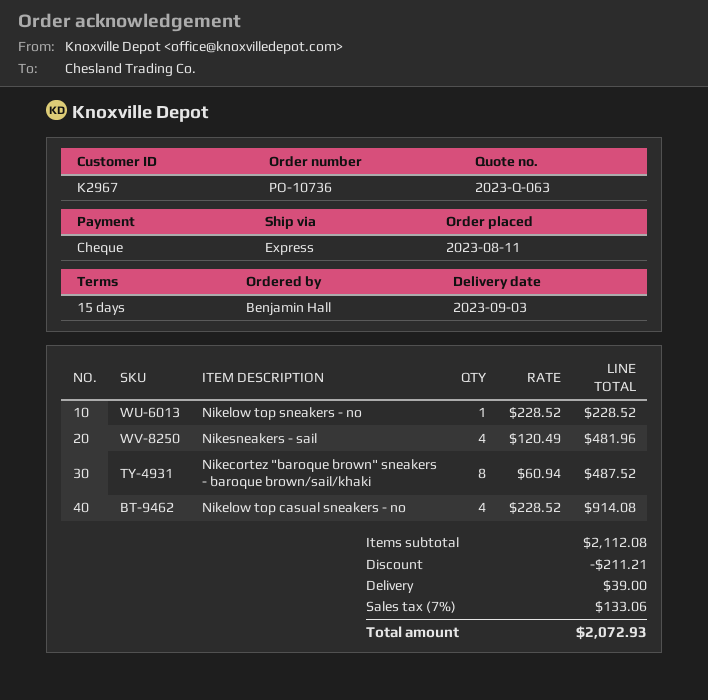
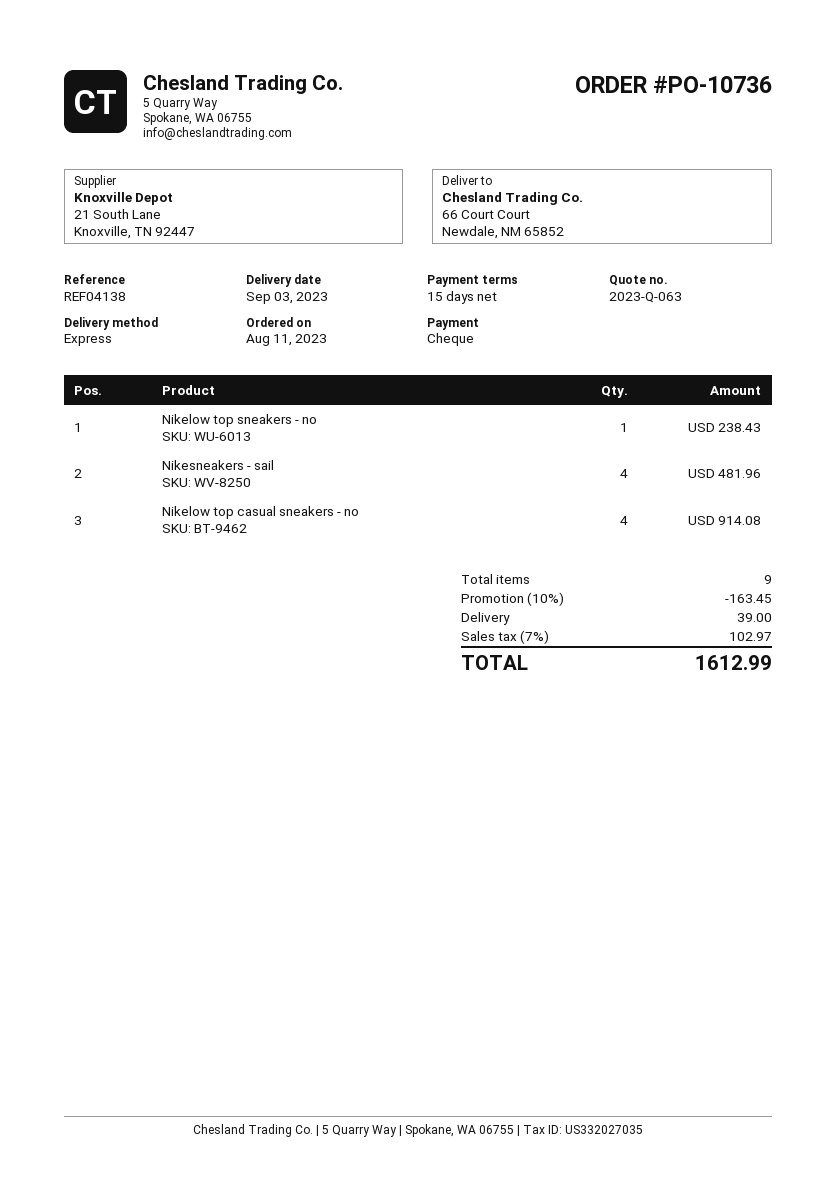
Nikelow top sneakers - no: 1 for 228.52 -> 1 for 238.43
Nikecortez "baroque brown" sneakers - baroque brown/sail/khaki: 8 for 487.52 -> none
discount: 211.21 -> 163.45
tax: 7% = 133.06 -> 7% = 102.97
total: 2072.93 -> 1612.99

